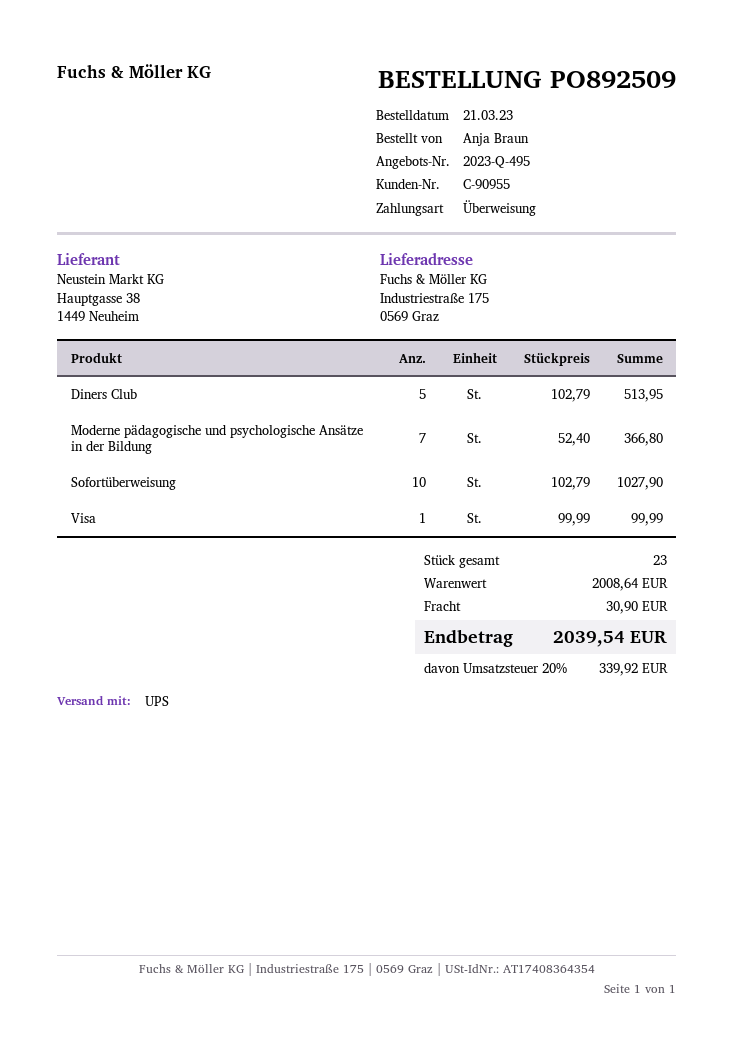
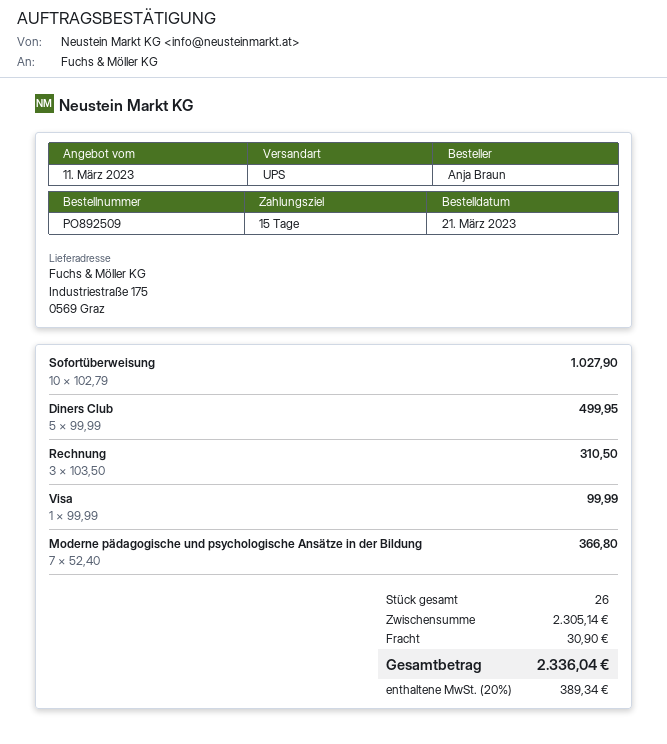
Diners Club: 5 x 102.79 = 513.95 -> 5 x 99.99 = 499.95
Rechnung: none -> 3 x 103.50 = 310.50
total quantity: 23 -> 26
subtotal: 2008.64 -> 2305.14
tax: 20% = 339.92 -> 20% = 389.34
total: 2039.54 -> 2336.04

